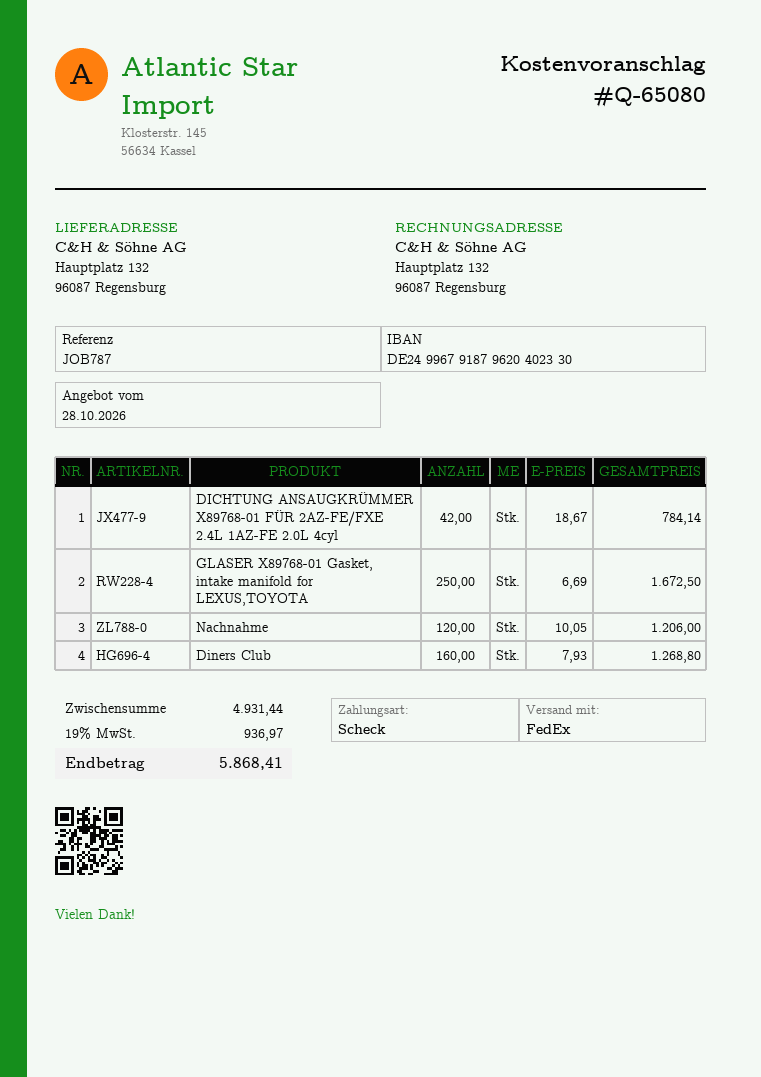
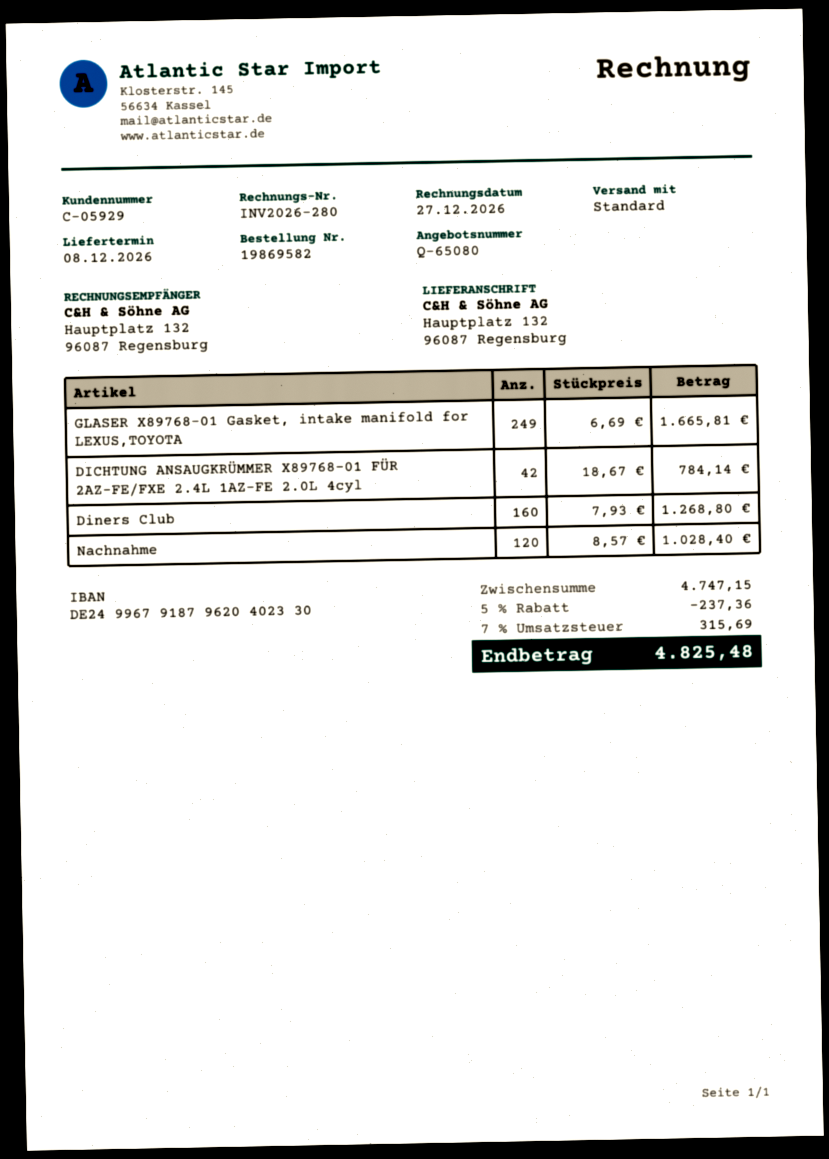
shipping method: FedEx -> standard
GLASER X89768-01 Gasket, intake manifold for LEXUS,TOYOTA: 250 x 6.69 = 1672.50 -> 249 x 6.69 = 1665.81
Nachnahme: 120 x 10.05 = 1206.00 -> 120 x 8.57 = 1028.40
subtotal: 4931.44 -> 4747.15
discount: none -> 5% = 237.36
tax: 19% = 936.97 -> 7% = 315.69
total: 5868.41 -> 4825.48

